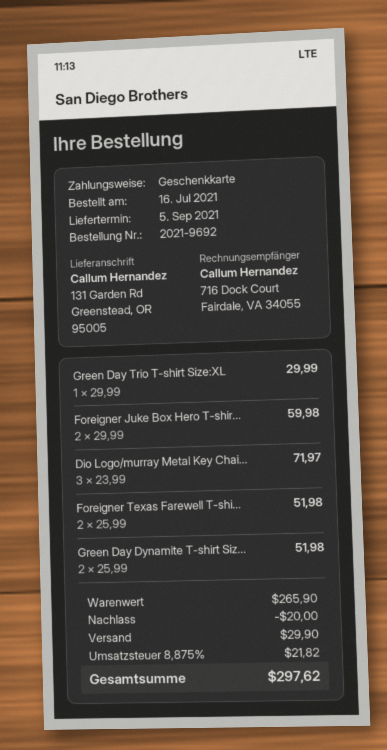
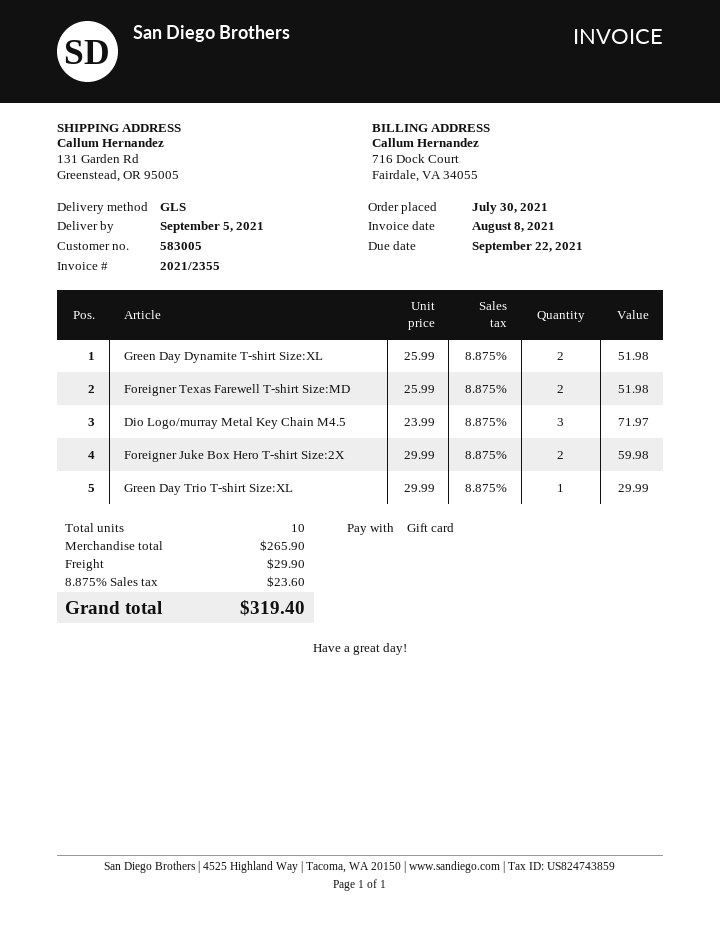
order date: 2021-07-16 -> 2021-07-30
discount: 20.00 -> none
tax: 8.875% = 21.82 -> 8.875% = 23.60
total: 297.62 -> 319.40

